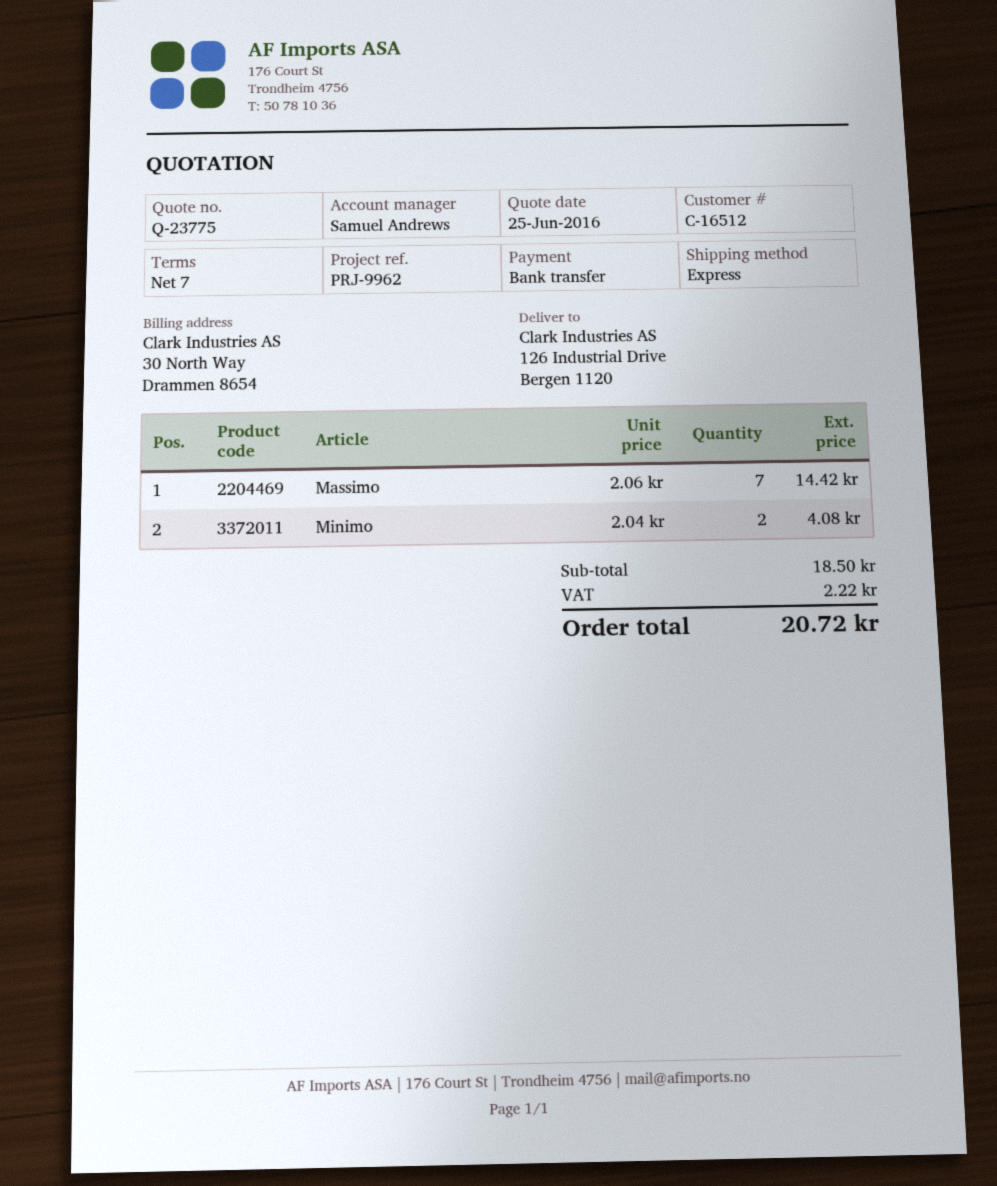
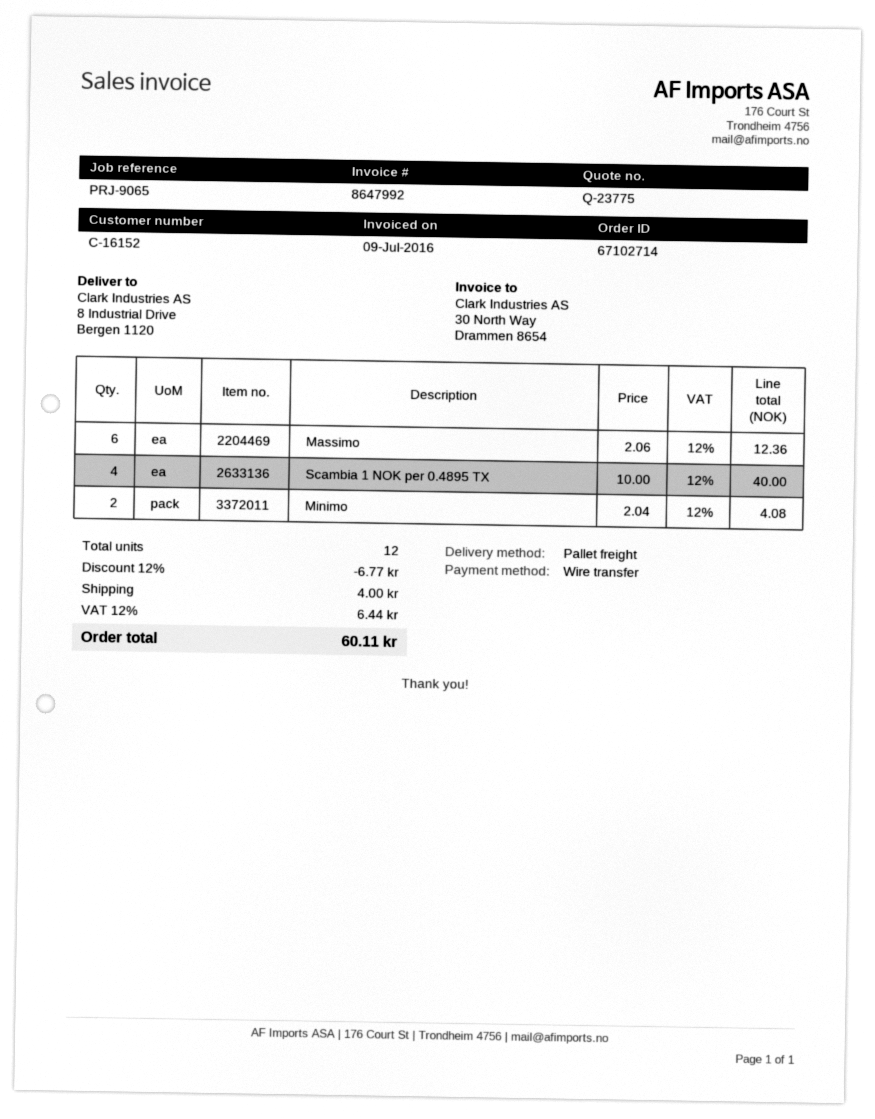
customer number: C-16512 -> C-16152
reference: PRJ-9962 -> PRJ-9065
shipping method: express -> pallet freight
ship to: 126 Industrial Drive, Bergen 1120 -> 8 Industrial Drive, Bergen 1120
Massimo: 7 x 2.06 = 14.42 -> 6 x 2.06 = 12.36
Scambia 1 NOK per 0.4895 TX: none -> 4 x 10.00 = 40.00
discount: none -> 12% = 6.77
shipping: none -> 4.00
tax: 2.22 -> 6.44
total: 20.72 -> 60.11

